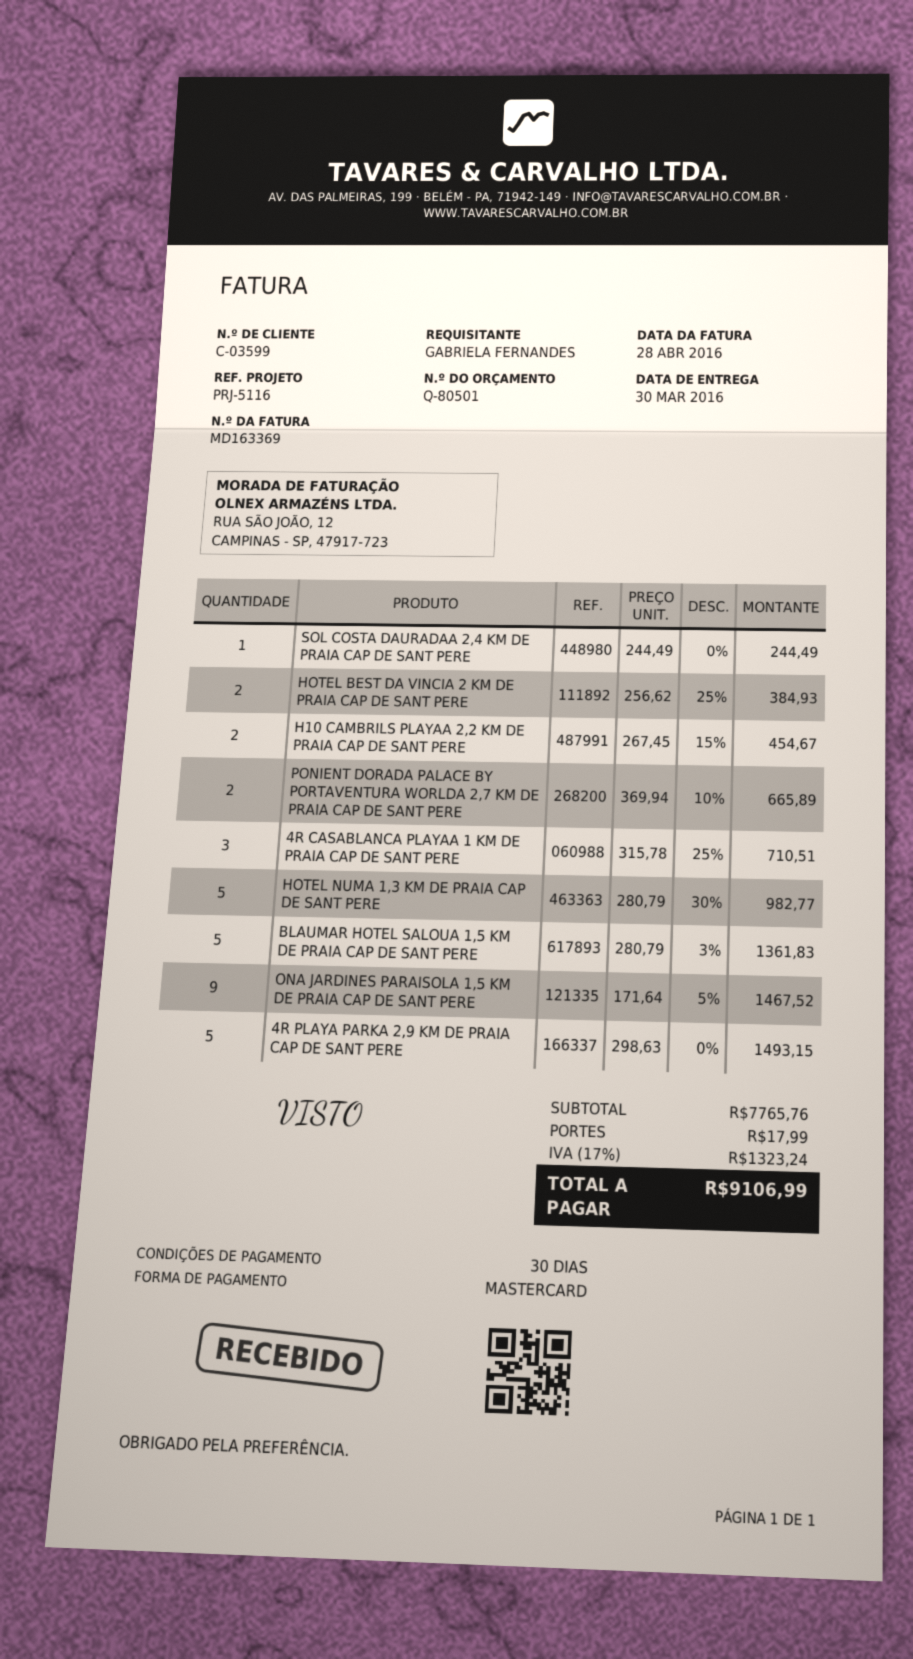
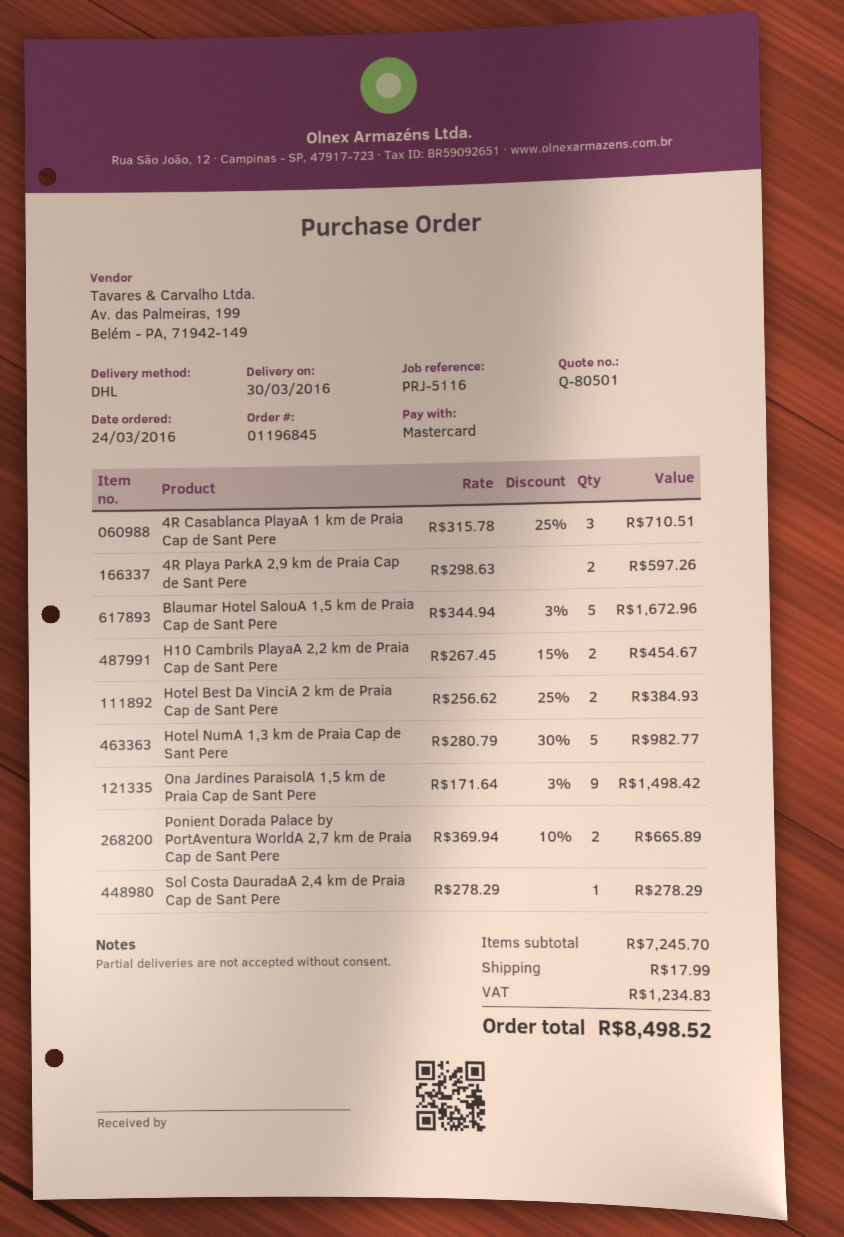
SOL COSTA DAURADAA 2,4 KM DE PRAIA CAP DE SANT PERE: 1 x 244.49 = 244.49 -> 1 x 278.29 = 278.29
BLAUMAR HOTEL SALOUA 1,5 KM DE PRAIA CAP DE SANT PERE: 5 x 280.79 - 3% = 1361.83 -> 5 x 344.94 - 3% = 1672.96
ONA JARDINES PARAISOLA 1,5 KM DE PRAIA CAP DE SANT PERE: 9 x 171.64 - 5% = 1467.52 -> 9 x 171.64 - 3% = 1498.42
4R PLAYA PARKA 2,9 KM DE PRAIA CAP DE SANT PERE: 5 x 298.63 = 1493.15 -> 2 x 298.63 = 597.26
subtotal: 7765.76 -> 7245.70
tax: 1323.24 -> 1234.83
total: 9106.99 -> 8498.52

